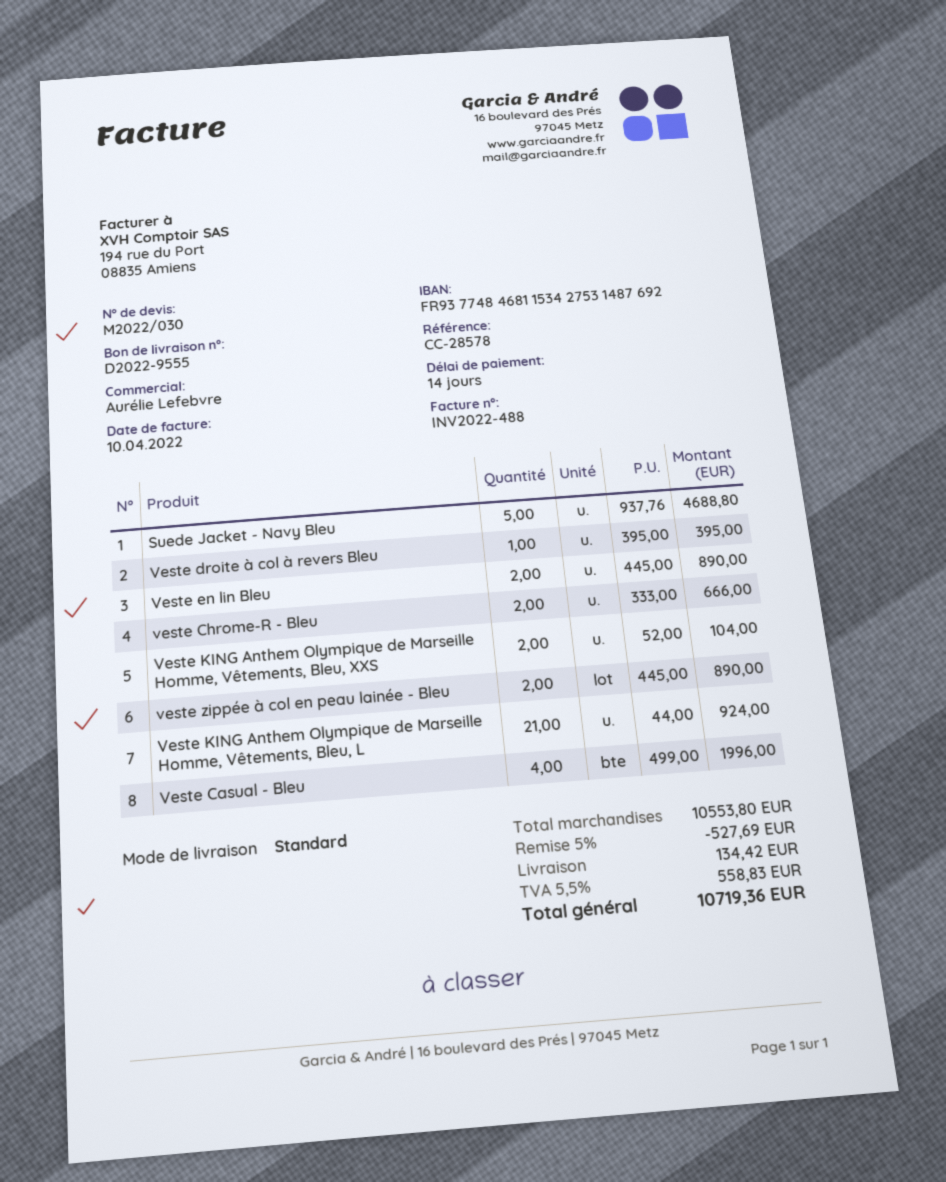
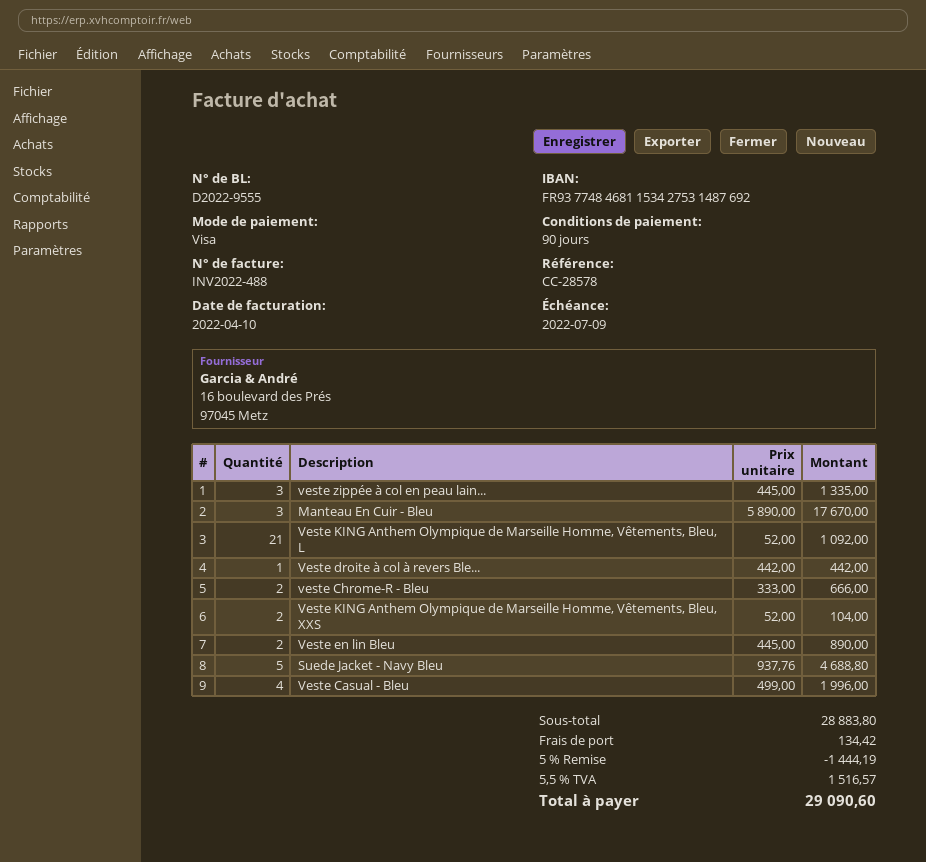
payment terms: 14 days -> 90 days
Veste droite à col à revers Bleu: 1 x 395.00 = 395.00 -> 1 x 442.00 = 442.00
veste zippée à col en peau lainée - Bleu: 2 x 445.00 = 890.00 -> 3 x 445.00 = 1335.00
Veste KING Anthem Olympique de Marseille Homme, Vêtements, Bleu, L: 21 x 44.00 = 924.00 -> 21 x 52.00 = 1092.00
Manteau En Cuir - Bleu: none -> 3 x 5890.00 = 17670.00
subtotal: 10553.80 -> 28883.80
discount: 5% = 527.69 -> 5% = 1444.19
tax: 5.5% = 558.83 -> 5.5% = 1516.57
total: 10719.36 -> 29090.60

